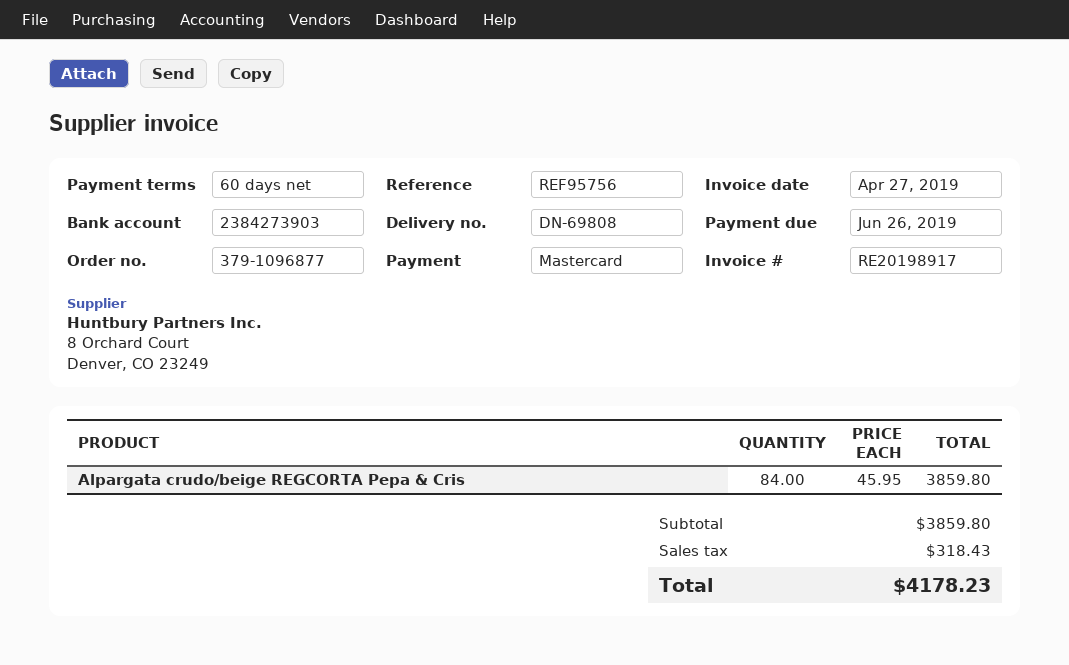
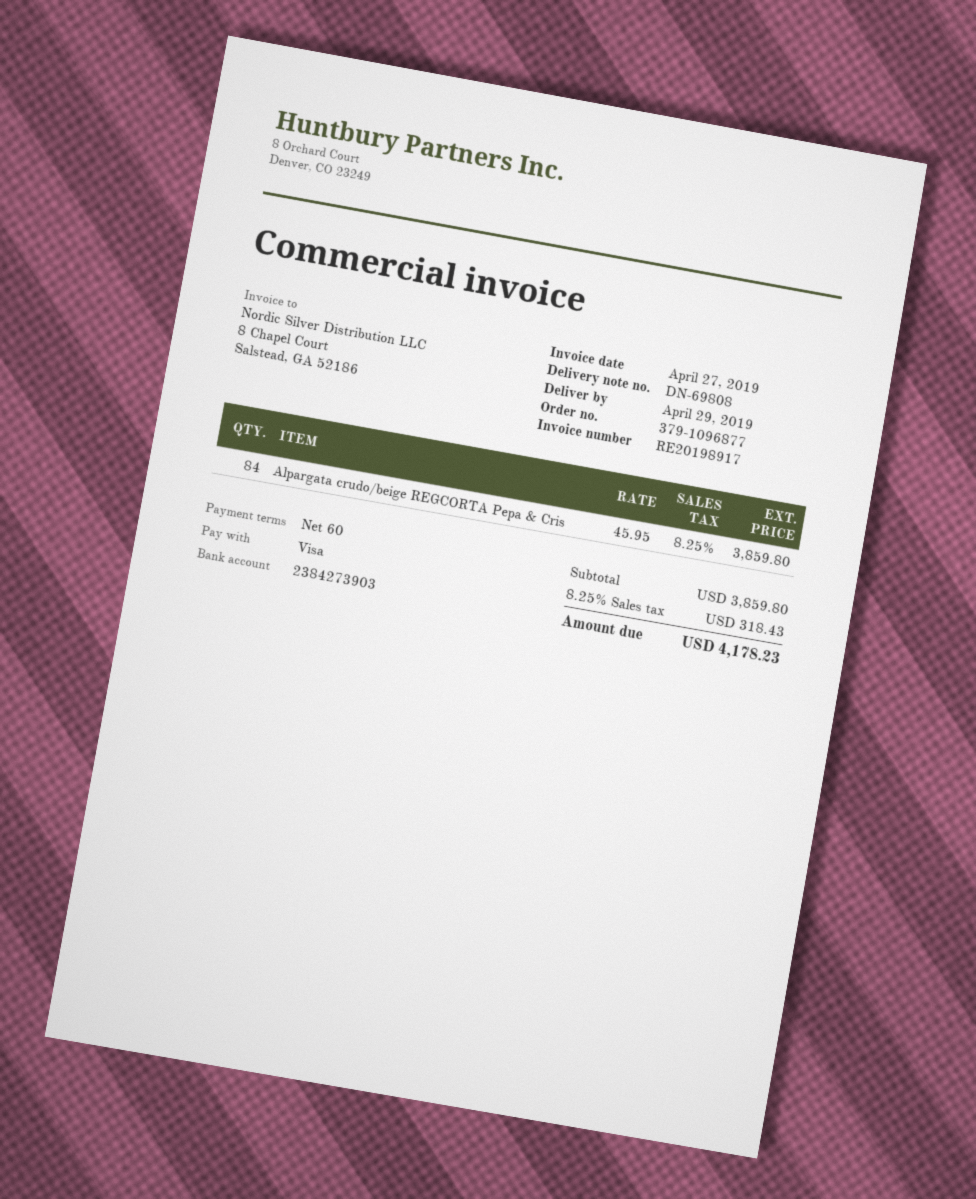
payment method: Mastercard -> Visa

